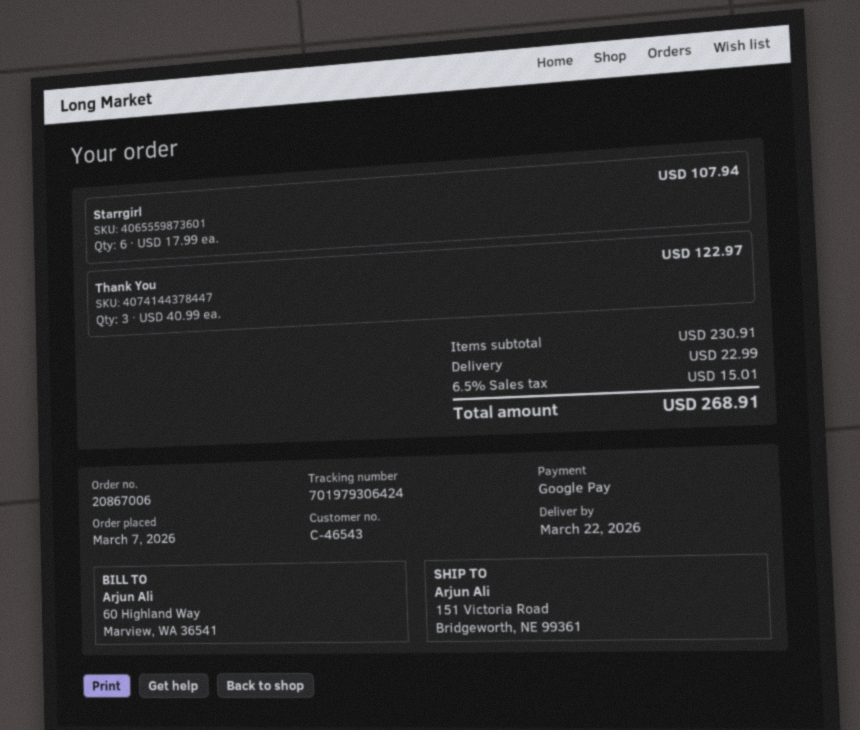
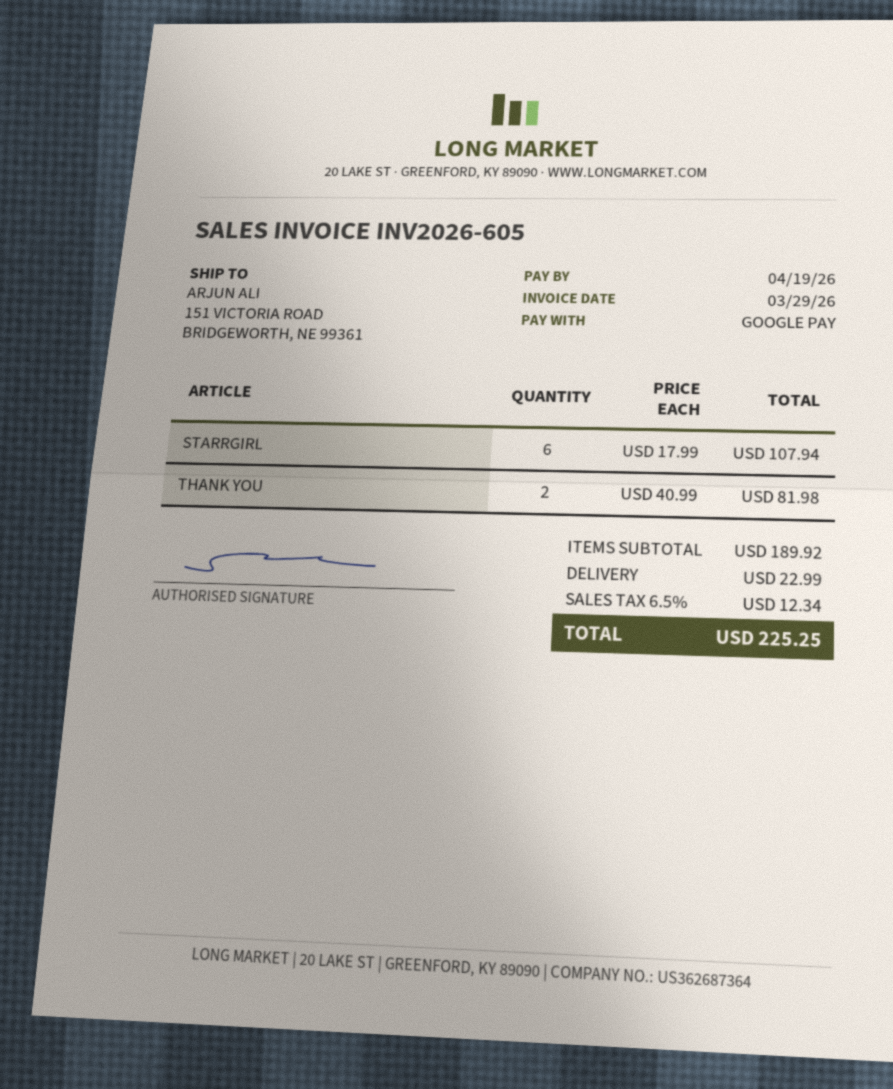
Thank You: 3 x 40.99 = 122.97 -> 2 x 40.99 = 81.98
subtotal: 230.91 -> 189.92
tax: 6.5% = 15.01 -> 6.5% = 12.34
total: 268.91 -> 225.25

